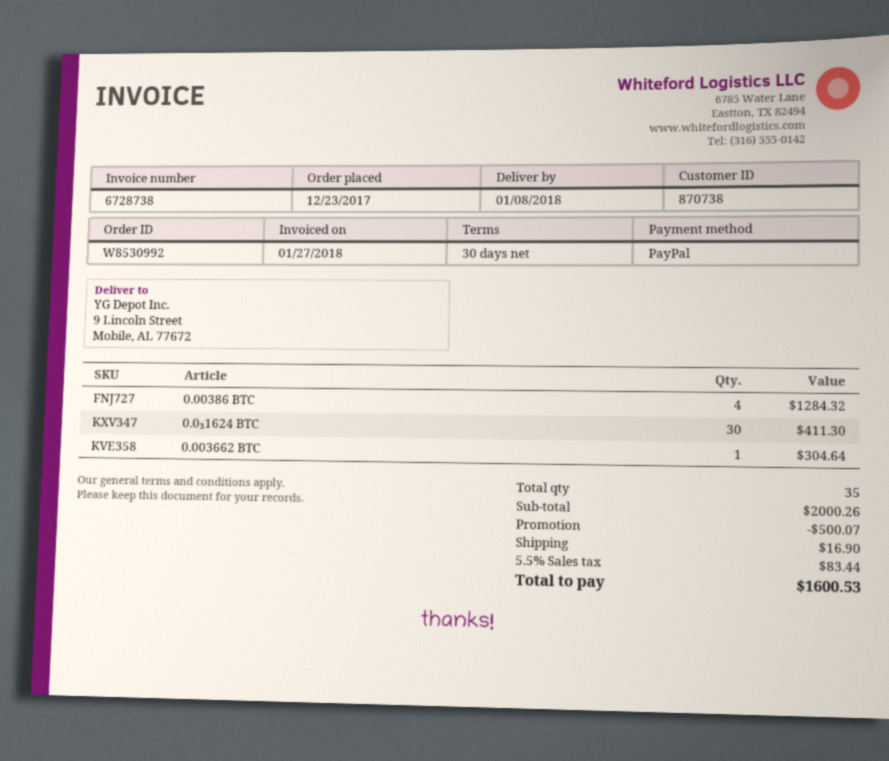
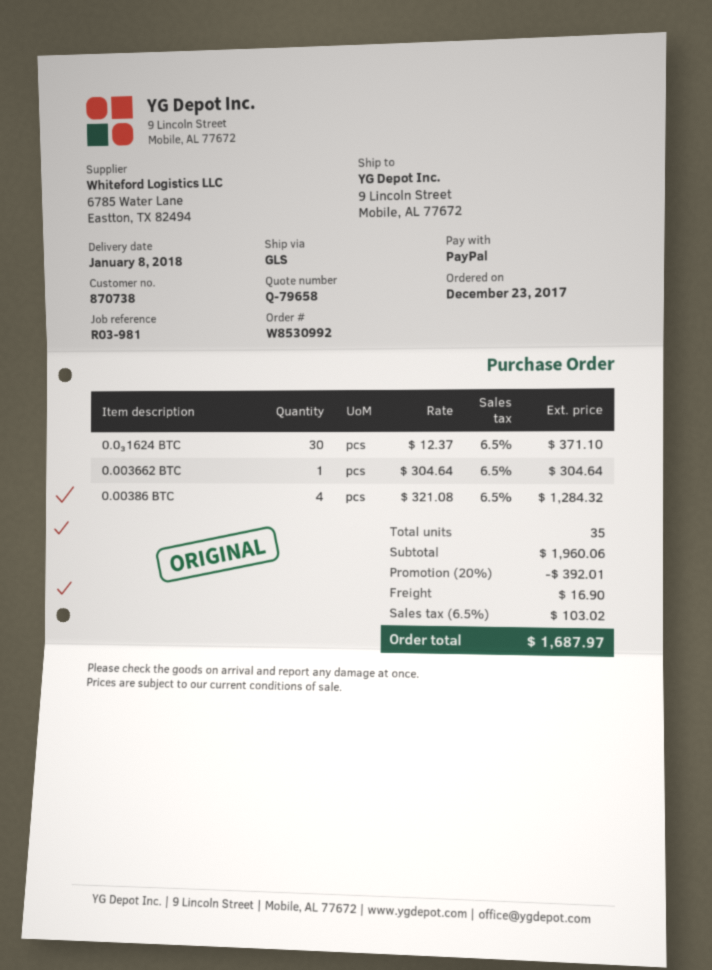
0.0₃1624 BTC: 30 for 411.30 -> 30 for 371.10
subtotal: 2000.26 -> 1960.06
discount: 500.07 -> 392.01
tax: 5.5% = 83.44 -> 6.5% = 103.02
total: 1600.53 -> 1687.97

